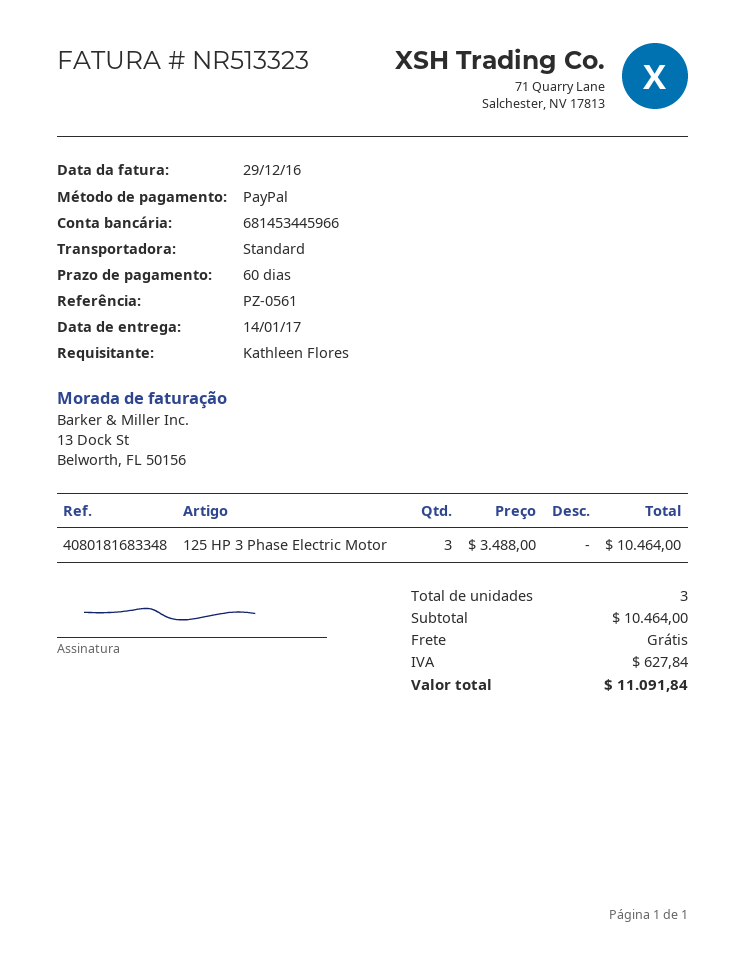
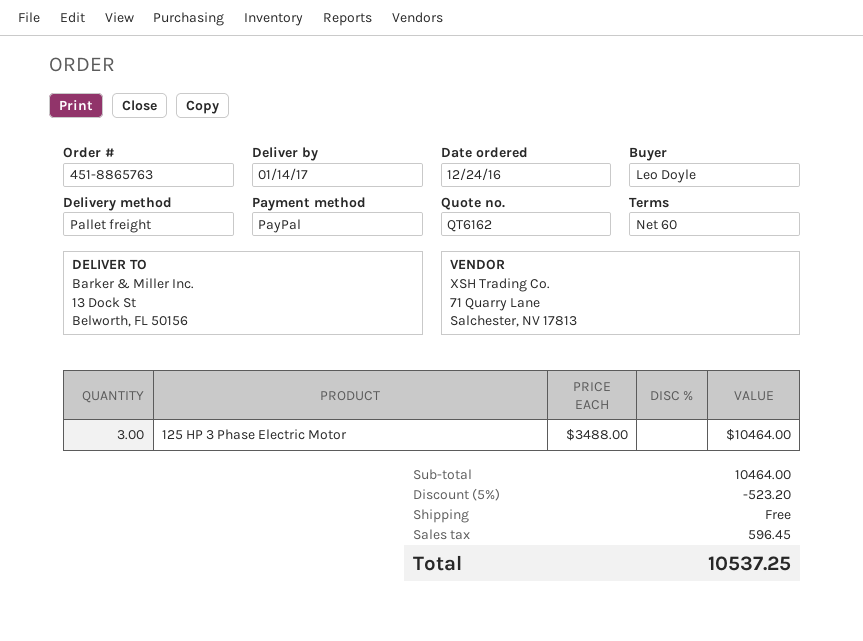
ordered by: Kathleen Flores -> Leo Doyle
shipping method: standard -> pallet freight
discount: none -> 5% = 523.20
tax: 627.84 -> 596.45
total: 11091.84 -> 10537.25

